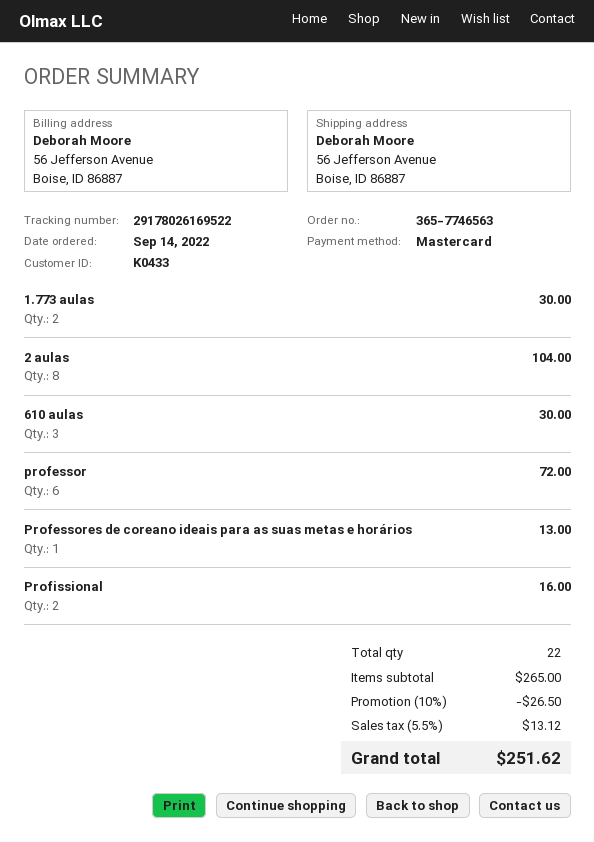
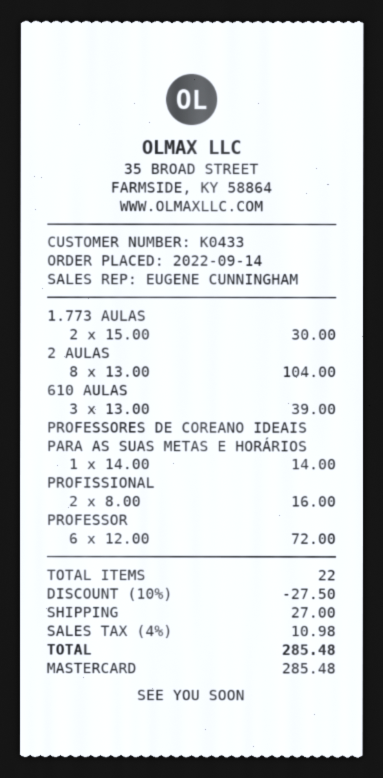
610 aulas: 3 for 30.00 -> 3 for 39.00
Professores de coreano ideais para as suas metas e horários: 1 for 13.00 -> 1 for 14.00
discount: 10% = 26.50 -> 10% = 27.50
shipping: none -> 27.00
tax: 5.5% = 13.12 -> 4% = 10.98
total: 251.62 -> 285.48

